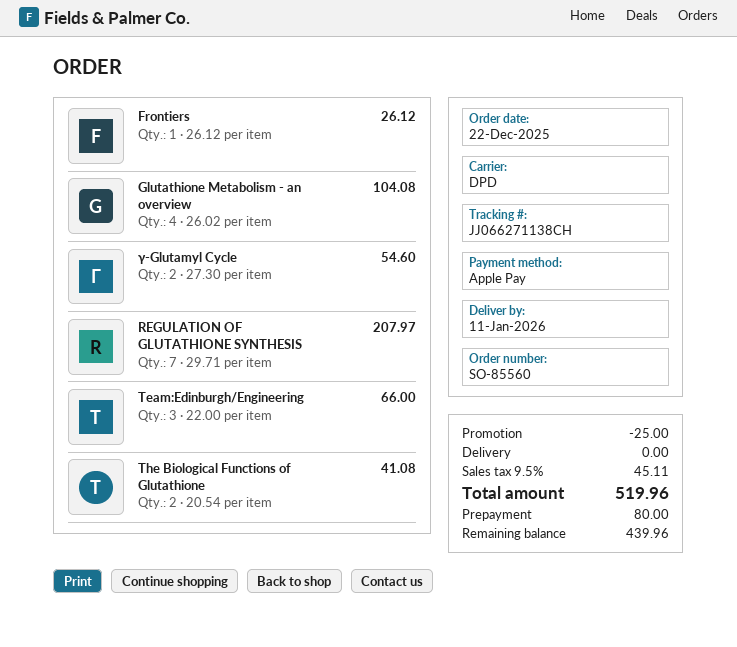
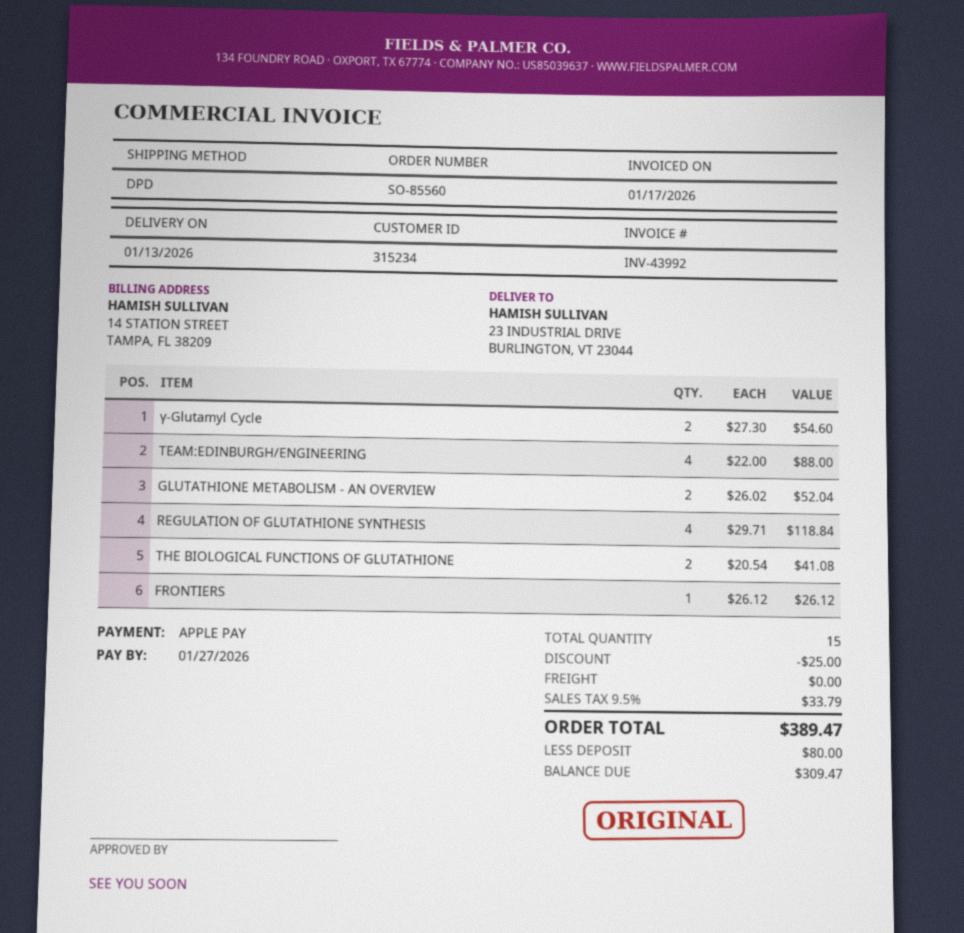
delivery date: 2026-01-11 -> 2026-01-13
Glutathione Metabolism - an overview: 4 x 26.02 = 104.08 -> 2 x 26.02 = 52.04
REGULATION OF GLUTATHIONE SYNTHESIS: 7 x 29.71 = 207.97 -> 4 x 29.71 = 118.84
Team:Edinburgh/Engineering: 3 x 22.00 = 66.00 -> 4 x 22.00 = 88.00
tax: 9.5% = 45.11 -> 9.5% = 33.79
total: 519.96 -> 389.47
balance: 439.96 -> 309.47

